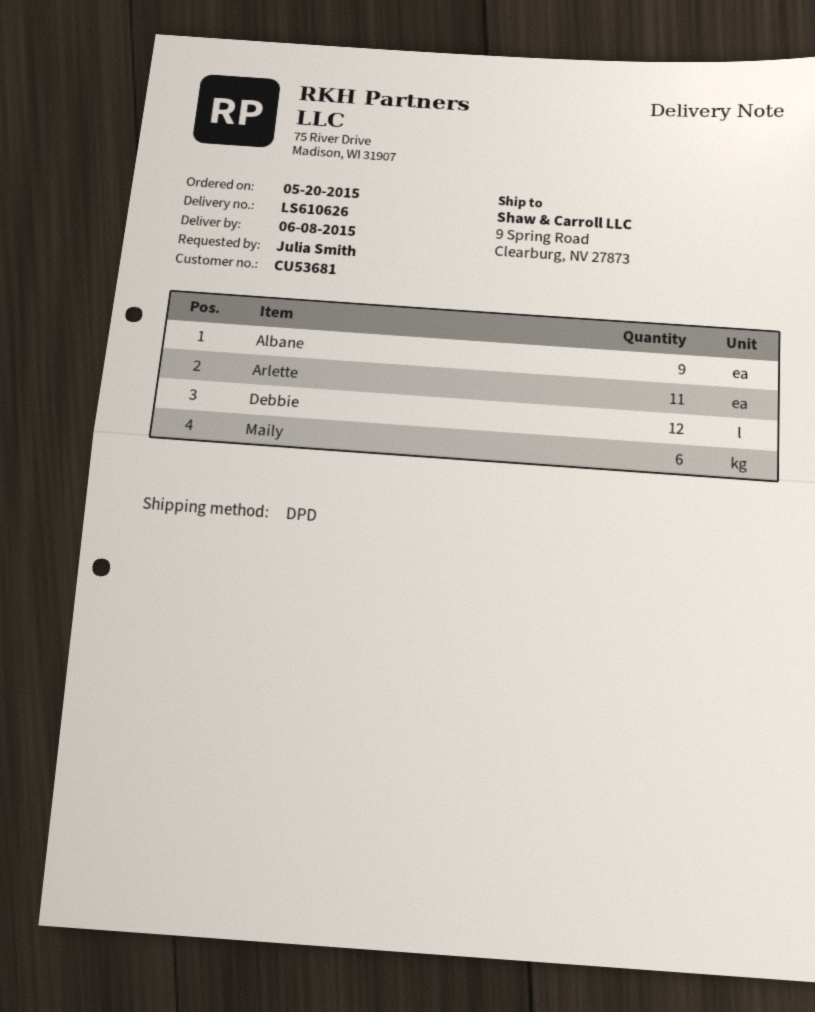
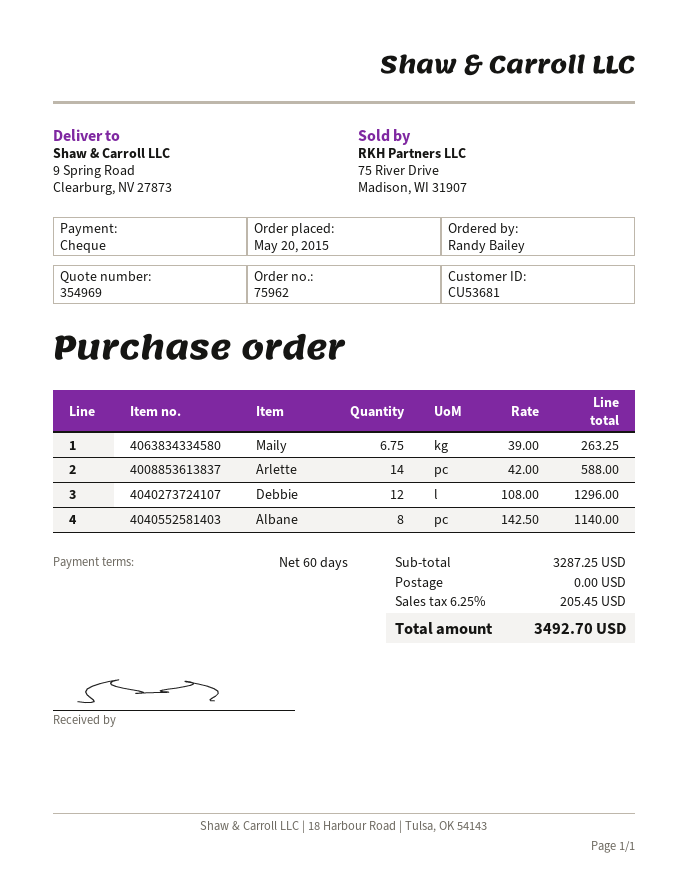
ordered by: Julia Smith -> Randy Bailey
Albane: 9 -> 8
Arlette: 11 -> 14
Maily: 6 -> 6.75

